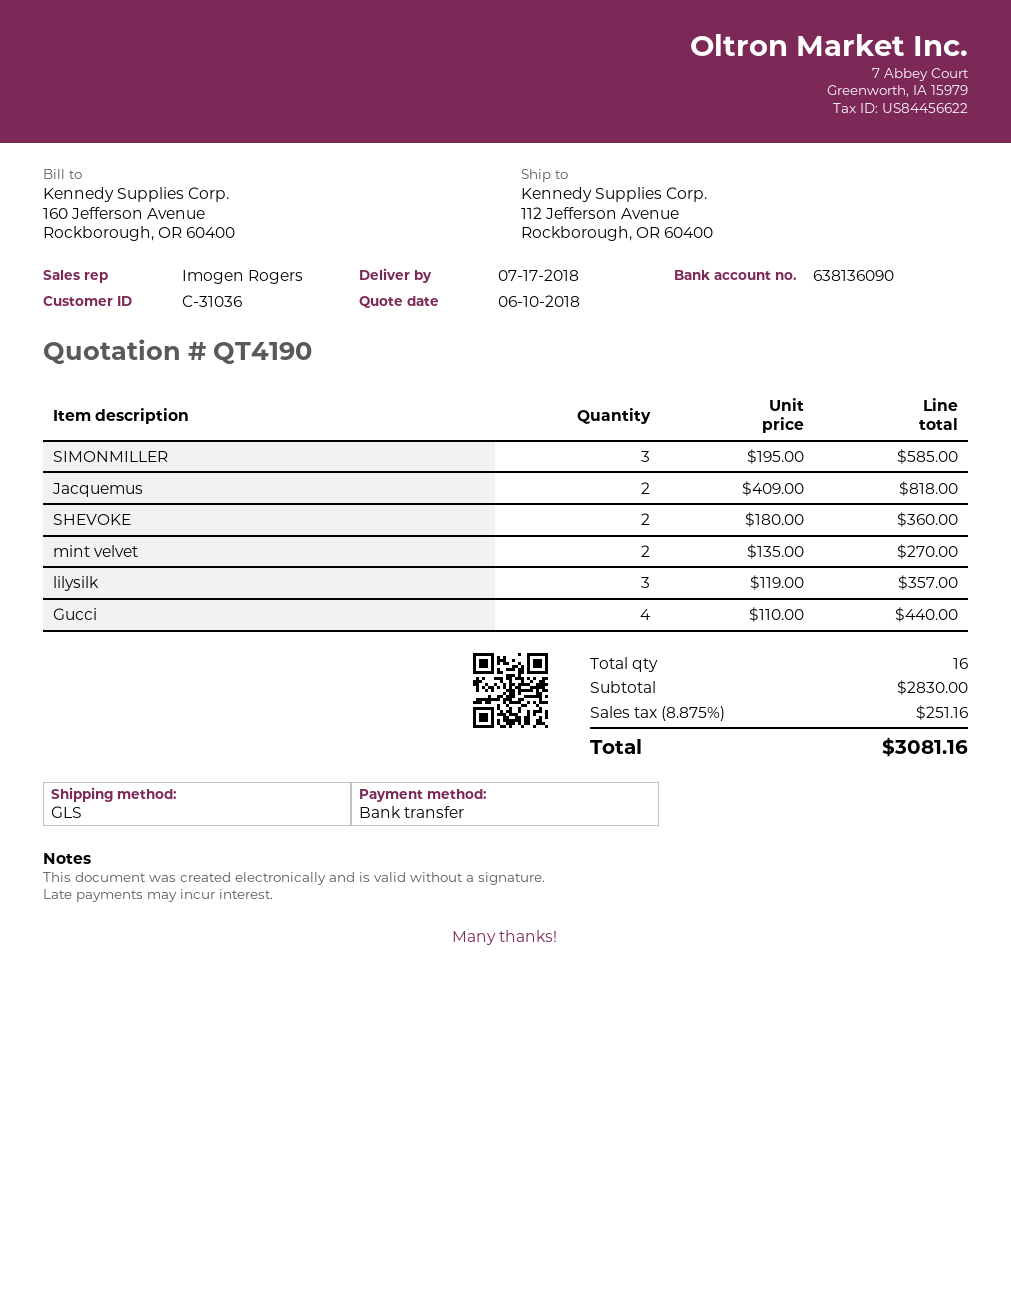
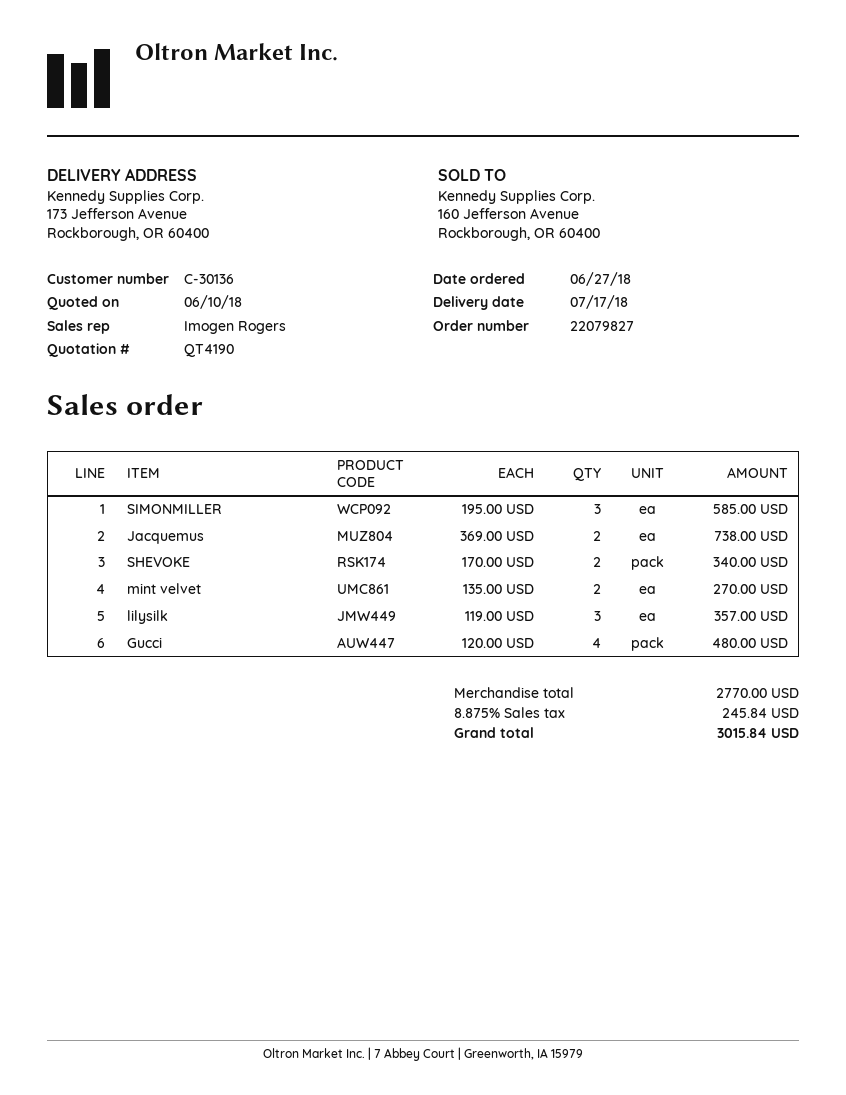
customer number: C-31036 -> C-30136
ship to: 112 Jefferson Avenue, Rockborough, OR 60400 -> 173 Jefferson Avenue, Rockborough, OR 60400
Jacquemus: 2 x 409.00 = 818.00 -> 2 x 369.00 = 738.00
SHEVOKE: 2 x 180.00 = 360.00 -> 2 x 170.00 = 340.00
Gucci: 4 x 110.00 = 440.00 -> 4 x 120.00 = 480.00
subtotal: 2830.00 -> 2770.00
tax: 8.875% = 251.16 -> 8.875% = 245.84
total: 3081.16 -> 3015.84

